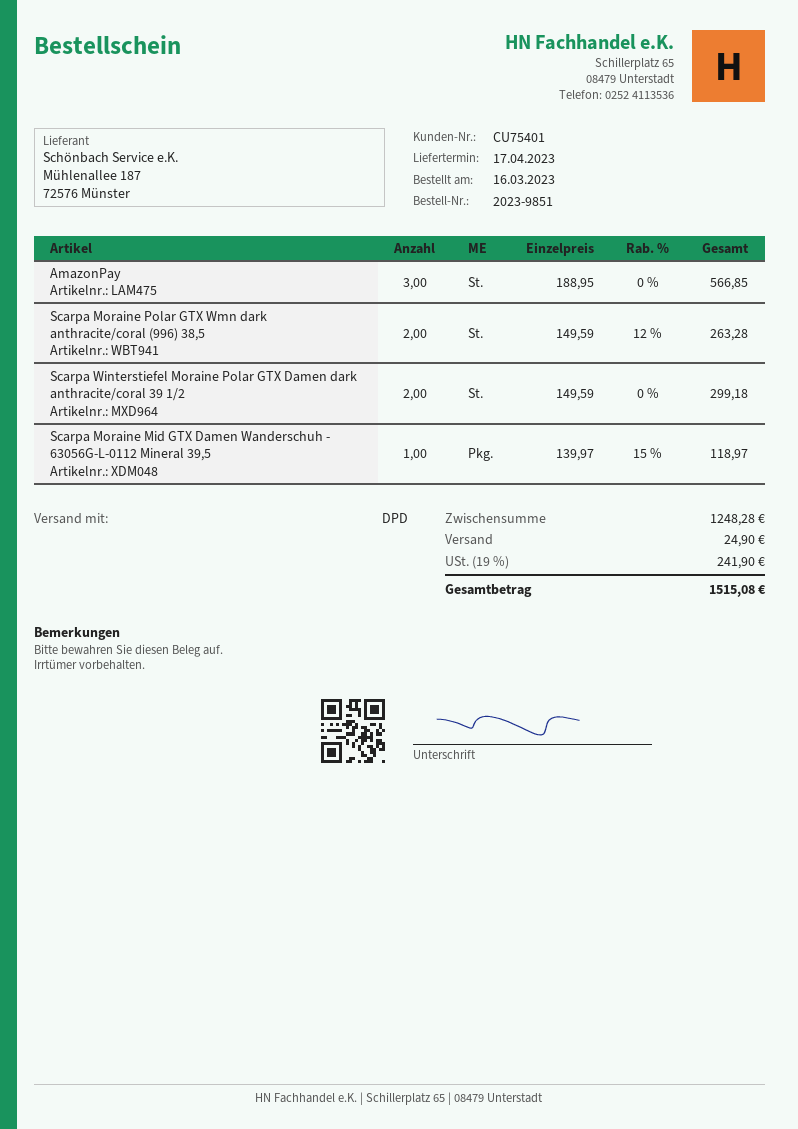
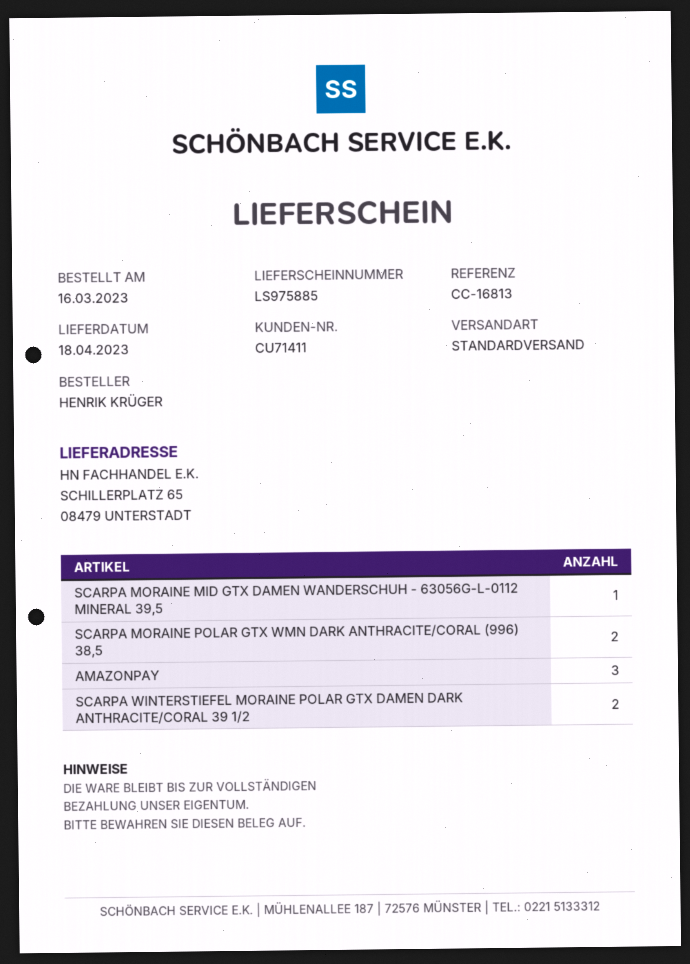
delivery date: 2023-04-17 -> 2023-04-18
customer number: CU75401 -> CU71411
shipping method: DPD -> standard

